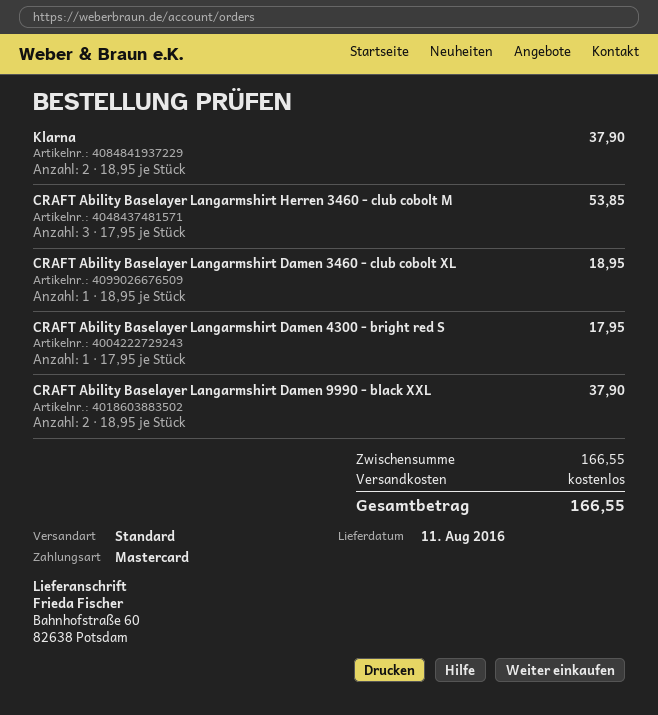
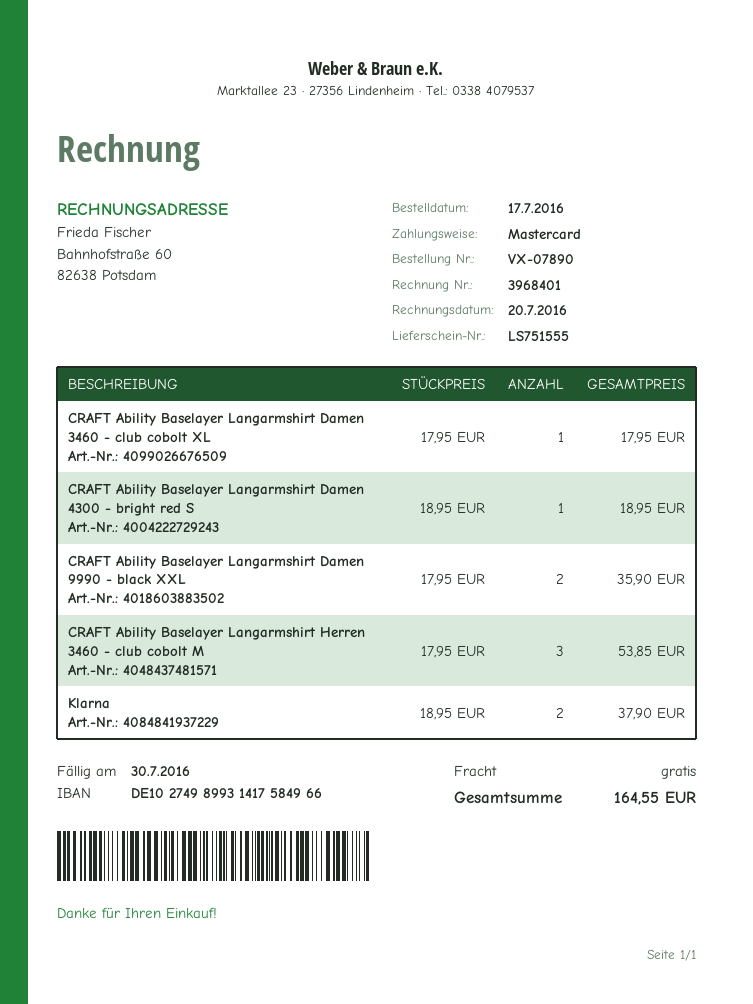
CRAFT Ability Baselayer Langarmshirt Damen 3460 - club cobolt XL: 1 x 18.95 = 18.95 -> 1 x 17.95 = 17.95
CRAFT Ability Baselayer Langarmshirt Damen 4300 - bright red S: 1 x 17.95 = 17.95 -> 1 x 18.95 = 18.95
CRAFT Ability Baselayer Langarmshirt Damen 9990 - black XXL: 2 x 18.95 = 37.90 -> 2 x 17.95 = 35.90
total: 166.55 -> 164.55

